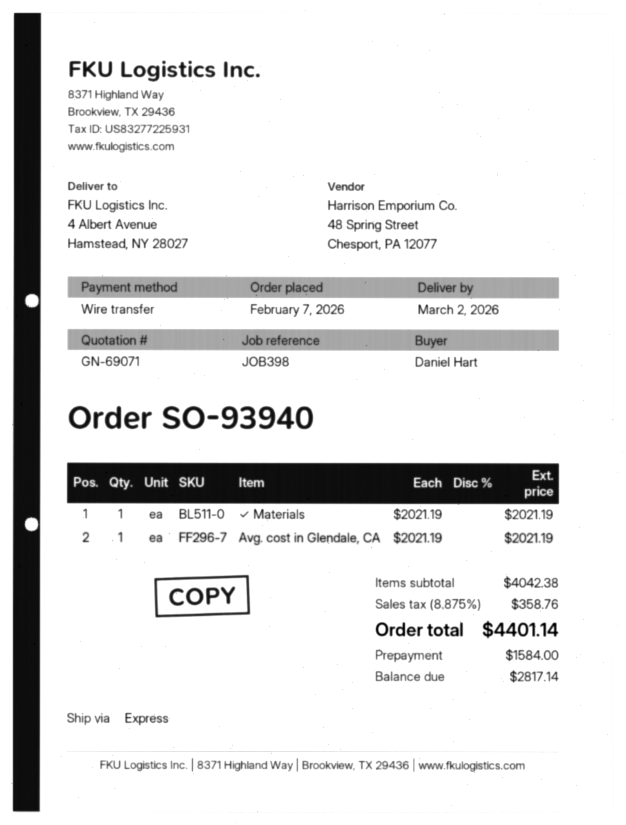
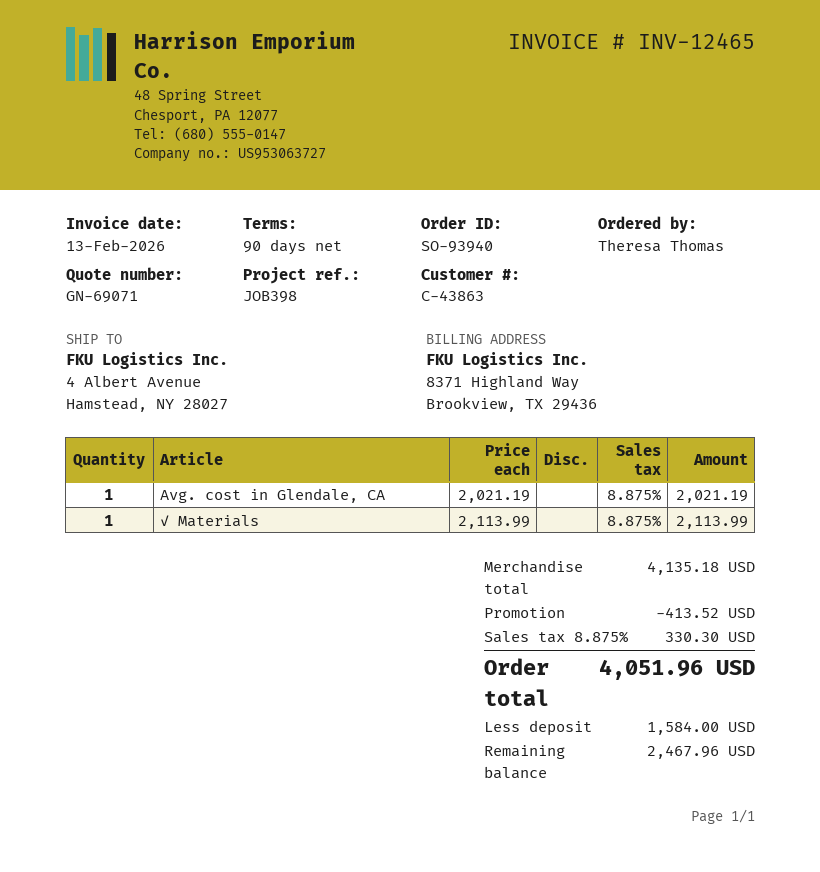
ordered by: Daniel Hart -> Theresa Thomas
✓ Materials: 1 x 2021.19 = 2021.19 -> 1 x 2113.99 = 2113.99
subtotal: 4042.38 -> 4135.18
discount: none -> 413.52
tax: 8.875% = 358.76 -> 8.875% = 330.30
total: 4401.14 -> 4051.96
balance: 2817.14 -> 2467.96

